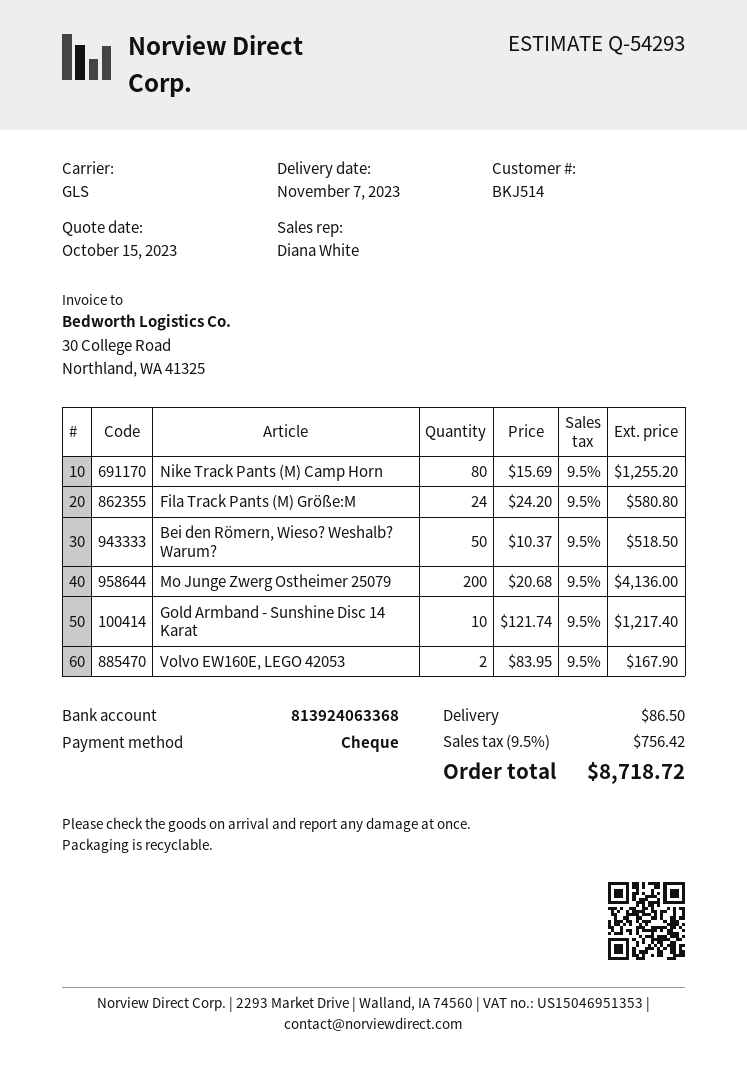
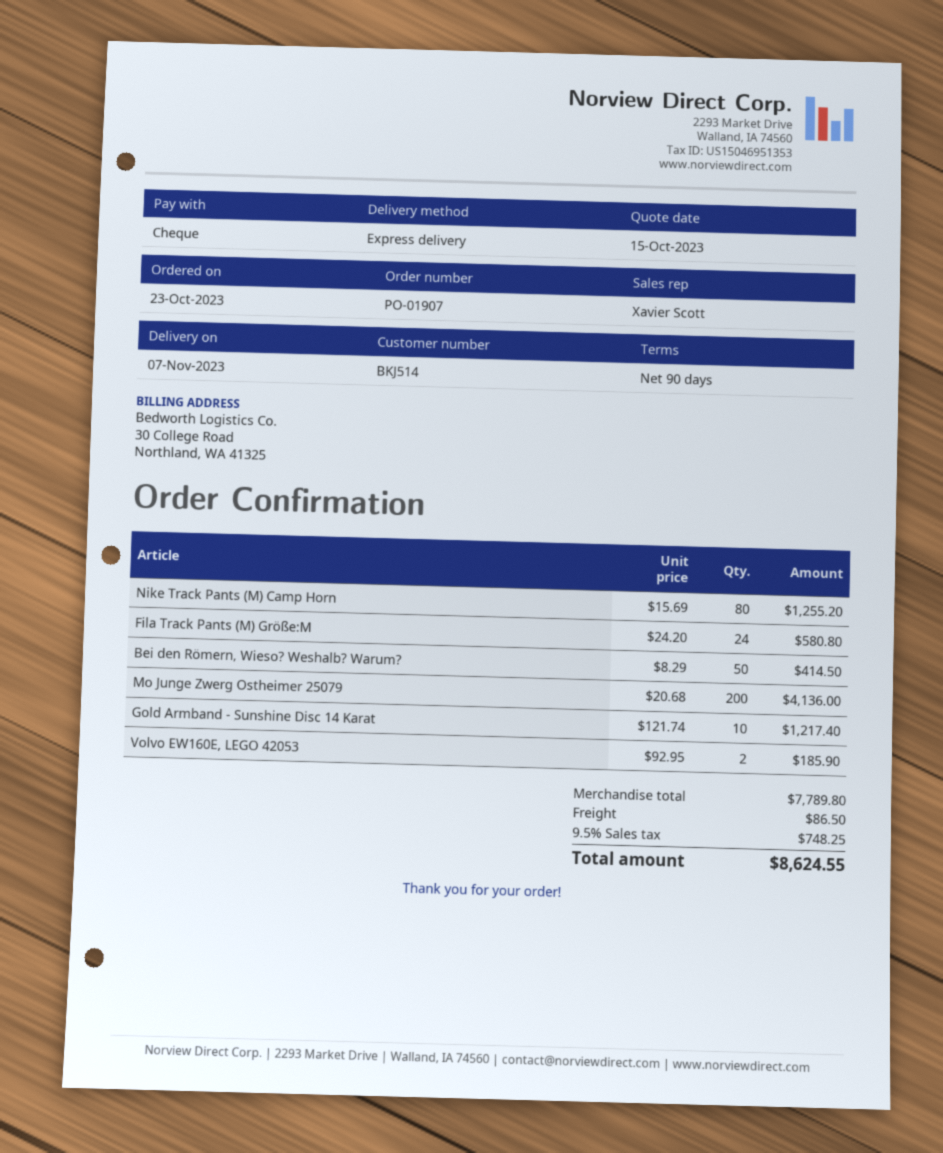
sales rep: Diana White -> Xavier Scott
shipping method: GLS -> express
Bei den Römern, Wieso? Weshalb? Warum?: 50 x 10.37 = 518.50 -> 50 x 8.29 = 414.50
Volvo EW160E, LEGO 42053: 2 x 83.95 = 167.90 -> 2 x 92.95 = 185.90
tax: 9.5% = 756.42 -> 9.5% = 748.25
total: 8718.72 -> 8624.55

